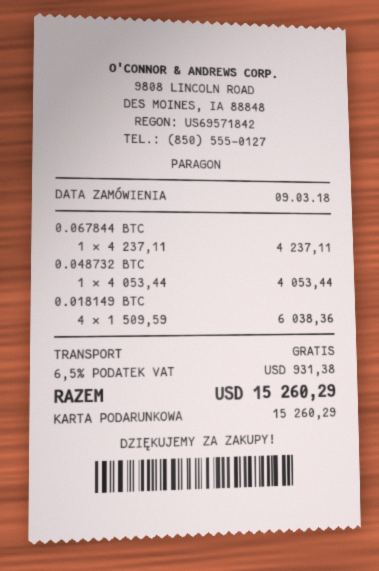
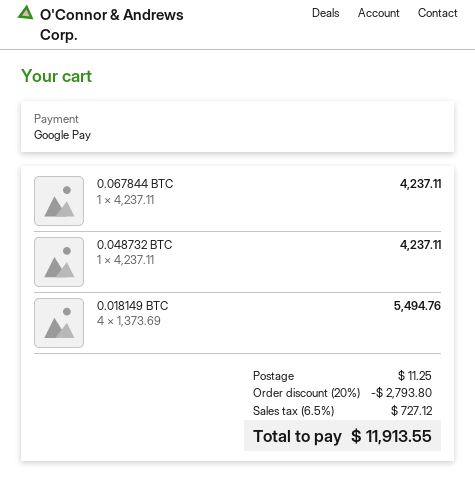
payment method: gift card -> Google Pay
0.048732 BTC: 1 x 4053.44 = 4053.44 -> 1 x 4237.11 = 4237.11
0.018149 BTC: 4 x 1509.59 = 6038.36 -> 4 x 1373.69 = 5494.76
discount: none -> 20% = 2793.80
shipping: 0.00 -> 11.25
tax: 6.5% = 931.38 -> 6.5% = 727.12
total: 15260.29 -> 11913.55

